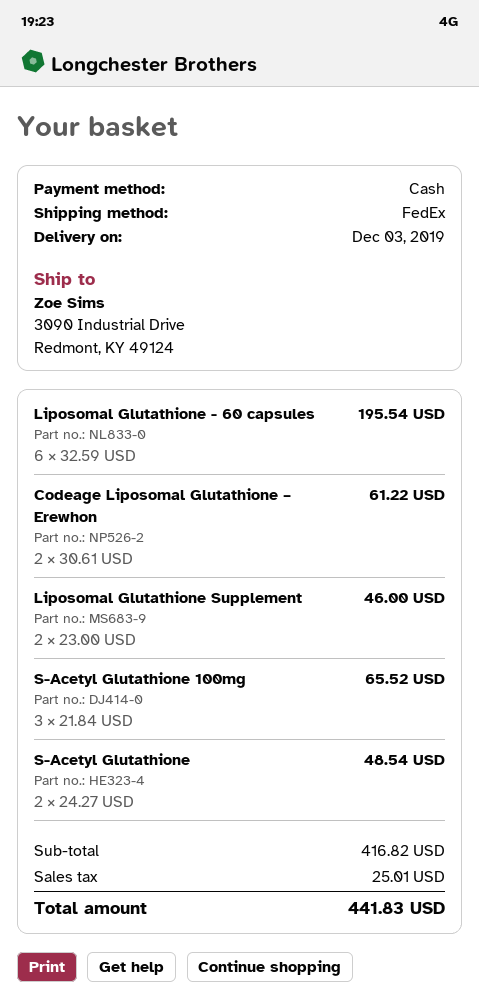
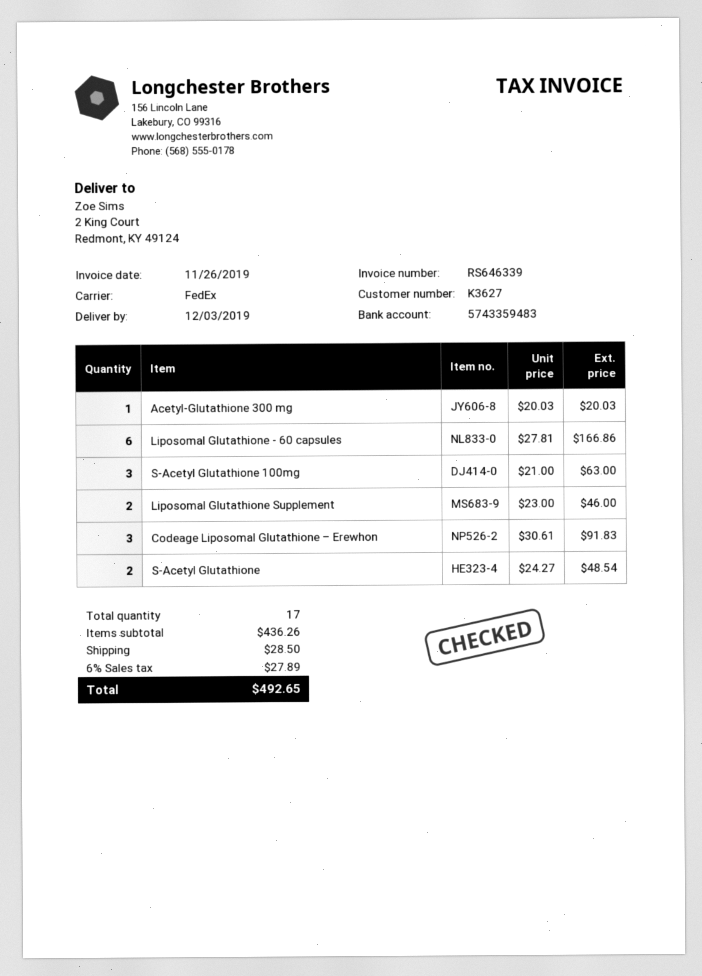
ship to: 3090 Industrial Drive, Redmont, KY 49124 -> 2 King Court, Redmont, KY 49124
Liposomal Glutathione - 60 capsules: 6 x 32.59 = 195.54 -> 6 x 27.81 = 166.86
Codeage Liposomal Glutathione – Erewhon: 2 x 30.61 = 61.22 -> 3 x 30.61 = 91.83
S-Acetyl Glutathione 100mg: 3 x 21.84 = 65.52 -> 3 x 21.00 = 63.00
Acetyl-Glutathione 300 mg: none -> 1 x 20.03 = 20.03
subtotal: 416.82 -> 436.26
shipping: none -> 28.50
tax: 25.01 -> 27.89
total: 441.83 -> 492.65

